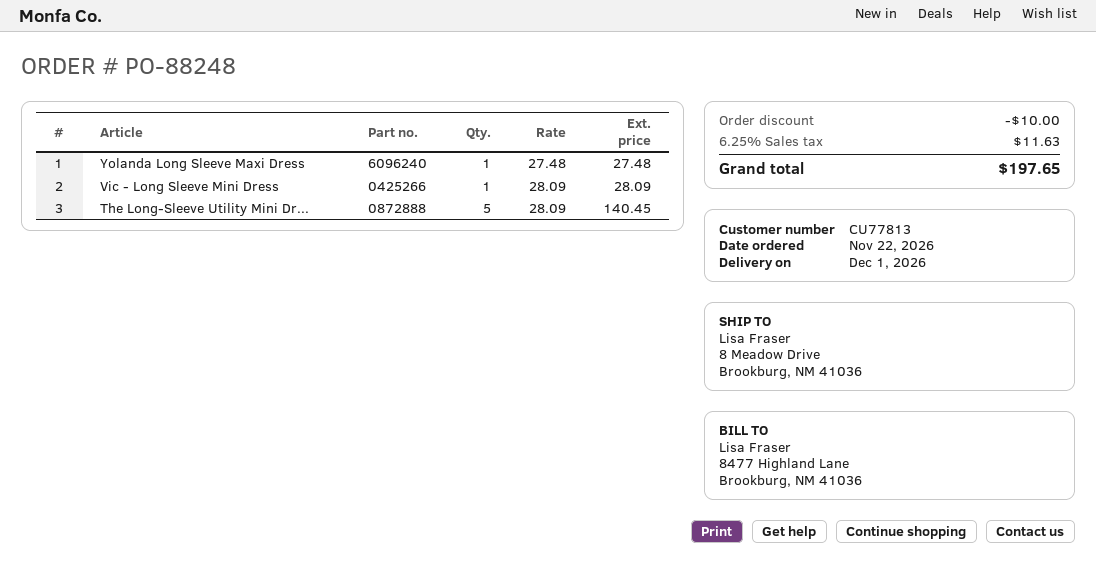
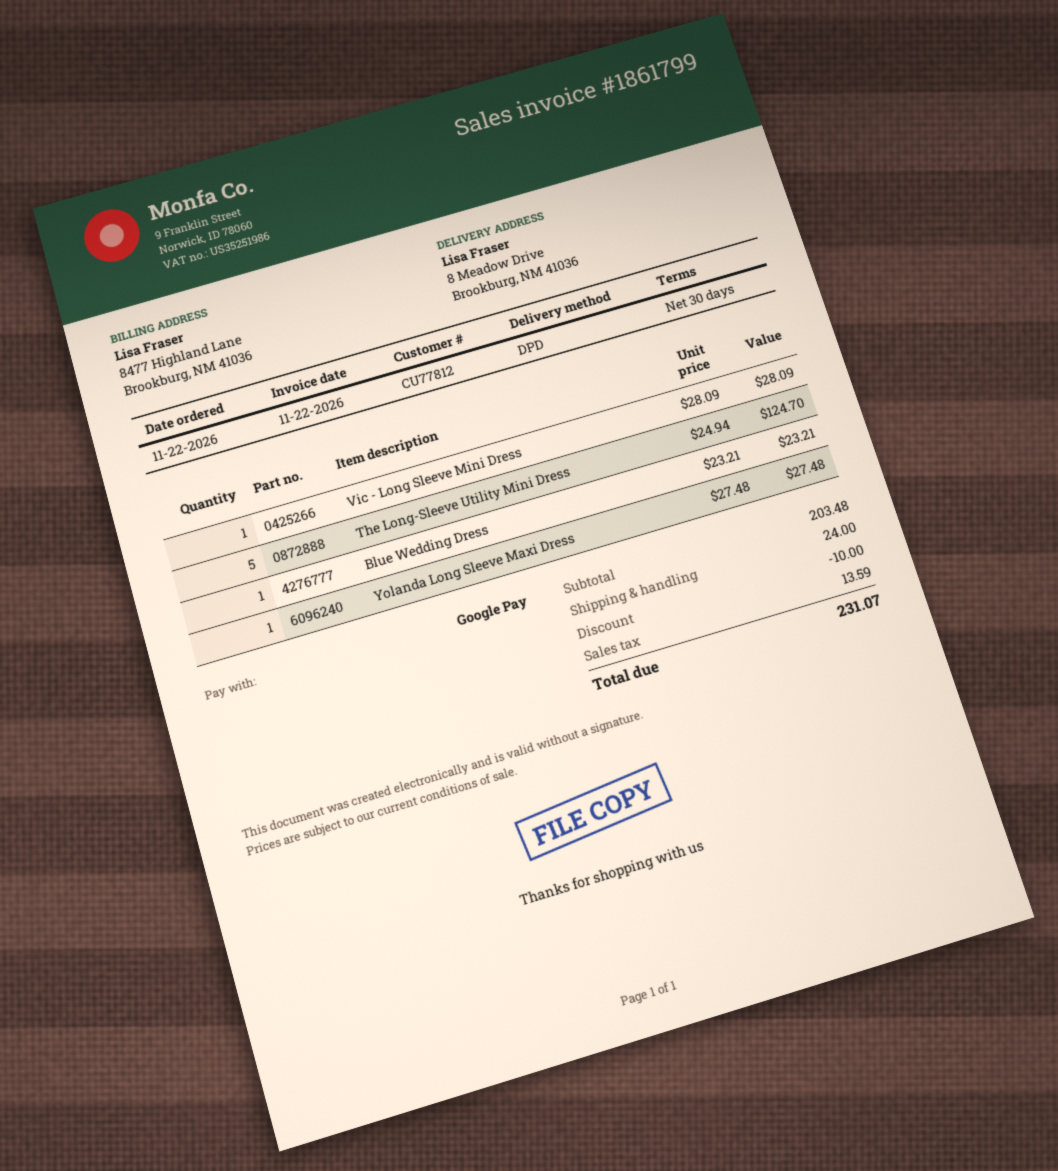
customer number: CU77813 -> CU77812
The Long-Sleeve Utility Mini Dr...: 5 x 28.09 = 140.45 -> 5 x 24.94 = 124.70
Blue Wedding Dress: none -> 1 x 23.21 = 23.21
shipping: none -> 24.00
tax: 11.63 -> 13.59
total: 197.65 -> 231.07

